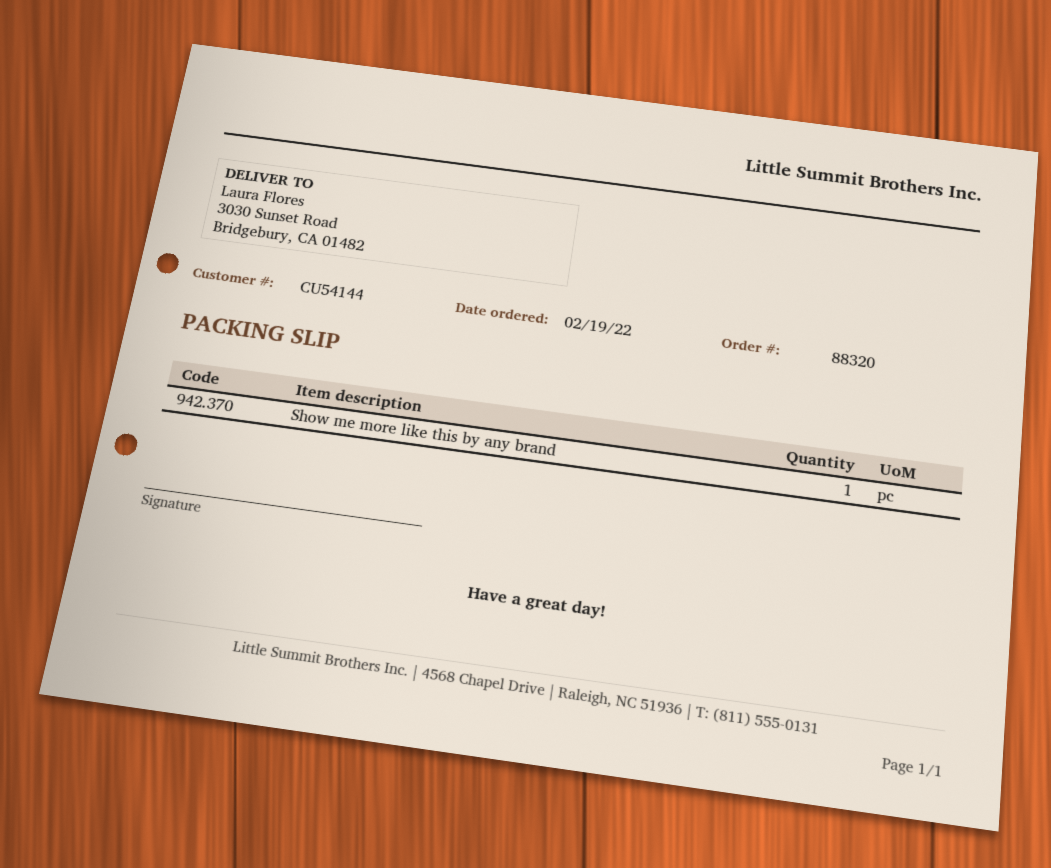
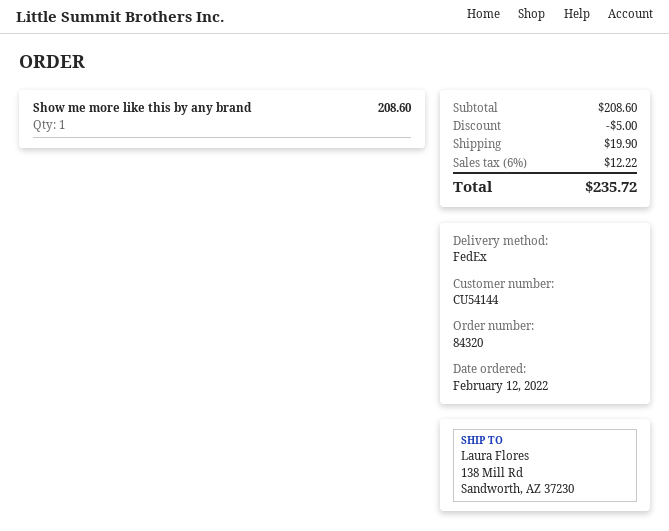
order number: 88320 -> 84320
order date: 2022-02-19 -> 2022-02-12
ship to: 3030 Sunset Road, Bridgebury, CA 01482 -> 138 Mill Rd, Sandworth, AZ 37230

